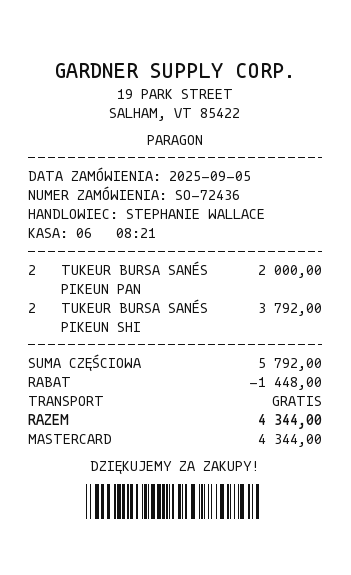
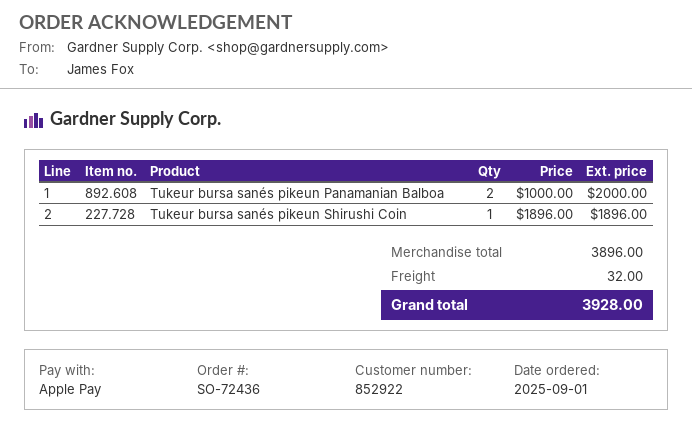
order date: 2025-09-05 -> 2025-09-01
payment method: Mastercard -> Apple Pay
TUKEUR BURSA SANÉS PIKEUN SHI: 2 for 3792.00 -> 1 for 1896.00
subtotal: 5792.00 -> 3896.00
discount: 1448.00 -> none
shipping: 0.00 -> 32.00
total: 4344.00 -> 3928.00

